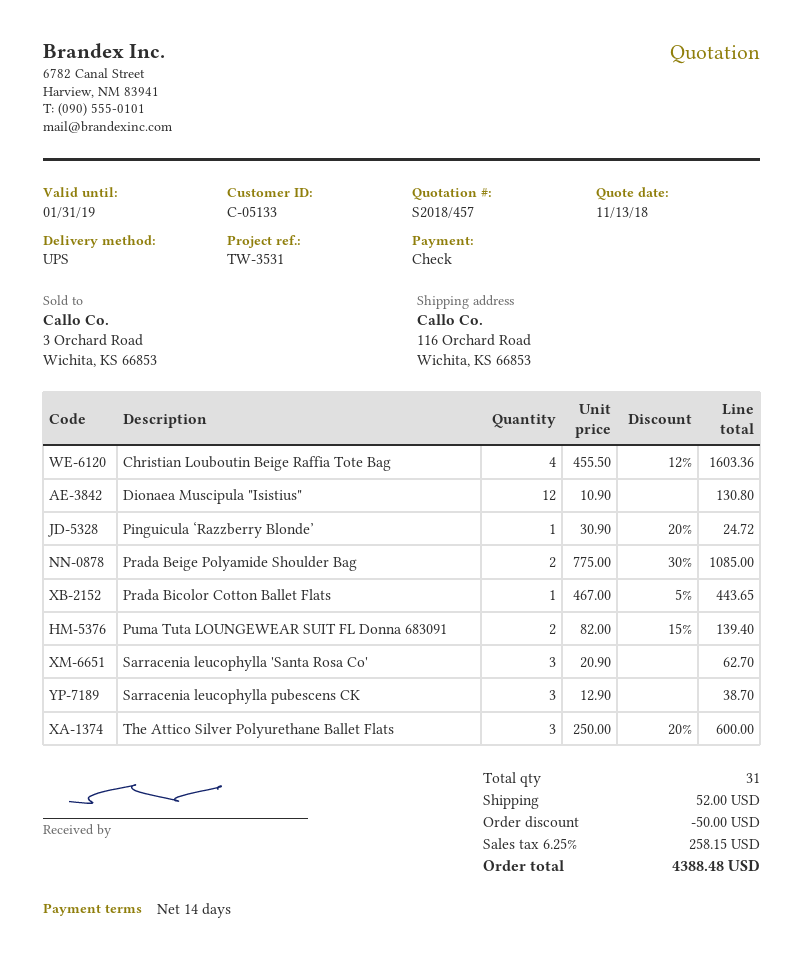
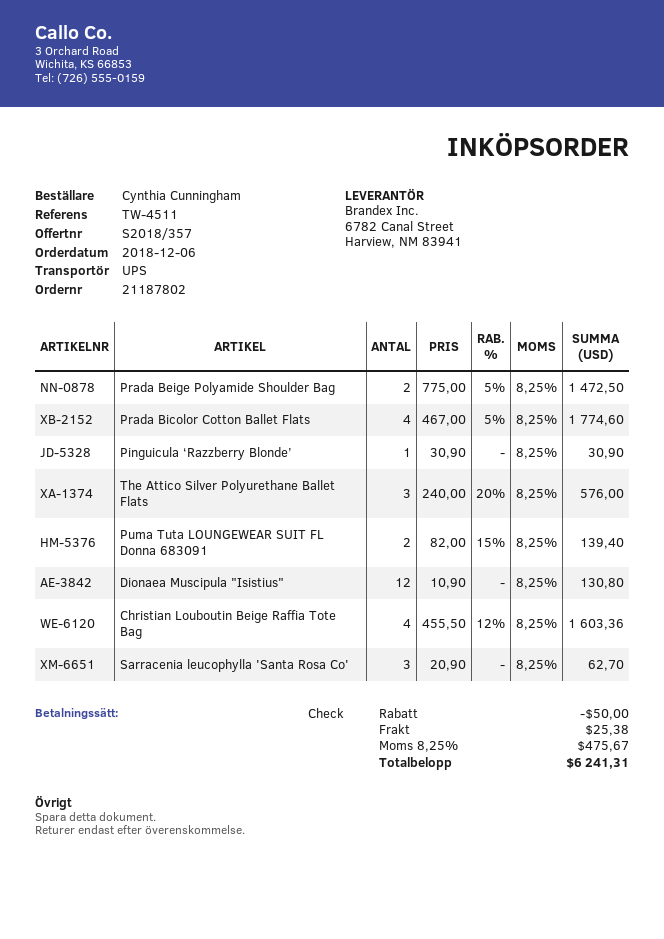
quote number: S2018/457 -> S2018/357
reference: TW-3531 -> TW-4511
Pinguicula ‘Razzberry Blonde’: 1 x 30.90 - 20% = 24.72 -> 1 x 30.90 = 30.90
Prada Beige Polyamide Shoulder Bag: 2 x 775.00 - 30% = 1085.00 -> 2 x 775.00 - 5% = 1472.50
Prada Bicolor Cotton Ballet Flats: 1 x 467.00 - 5% = 443.65 -> 4 x 467.00 - 5% = 1774.60
Sarracenia leucophylla pubescens CK: 3 x 12.90 = 38.70 -> none
The Attico Silver Polyurethane Ballet Flats: 3 x 250.00 - 20% = 600.00 -> 3 x 240.00 - 20% = 576.00
shipping: 52.00 -> 25.38
tax: 6.25% = 258.15 -> 8.25% = 475.67
total: 4388.48 -> 6241.31

